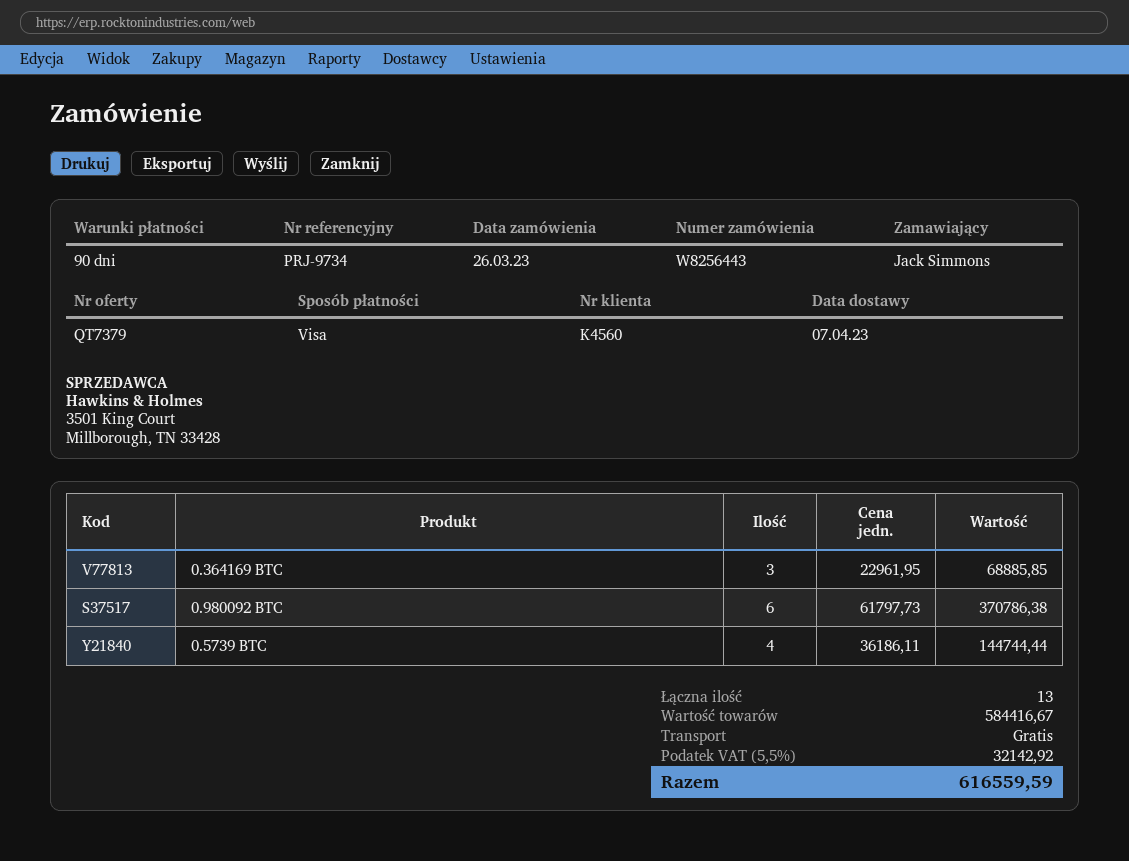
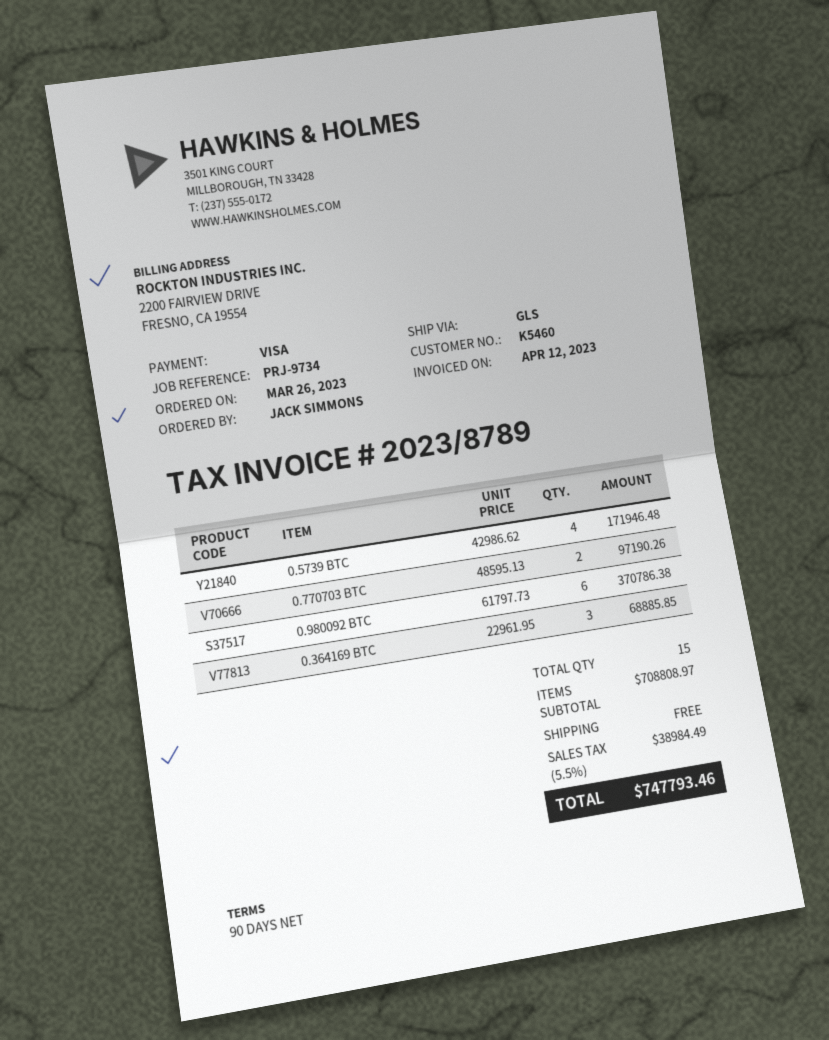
customer number: K4560 -> K5460
0.5739 BTC: 4 x 36186.11 = 144744.44 -> 4 x 42986.62 = 171946.48
0.770703 BTC: none -> 2 x 48595.13 = 97190.26
total quantity: 13 -> 15
subtotal: 584416.67 -> 708808.97
tax: 5.5% = 32142.92 -> 5.5% = 38984.49
total: 616559.59 -> 747793.46

